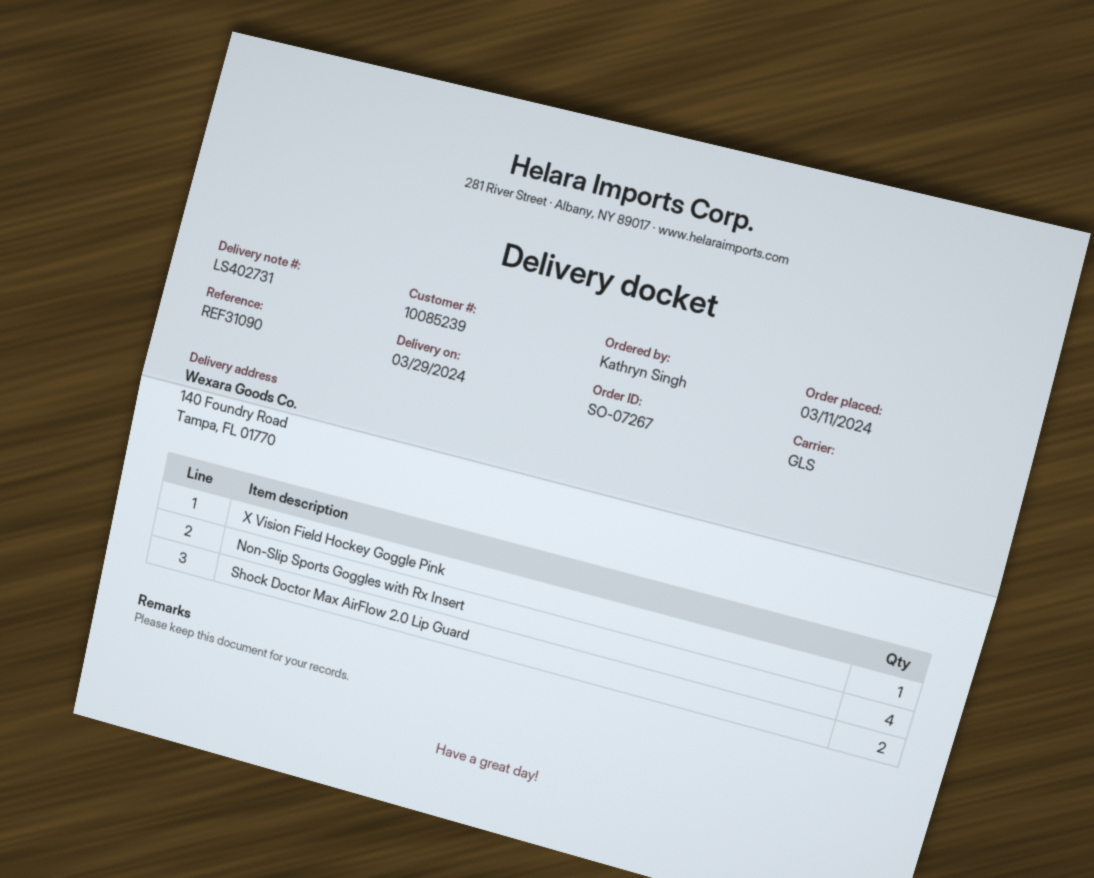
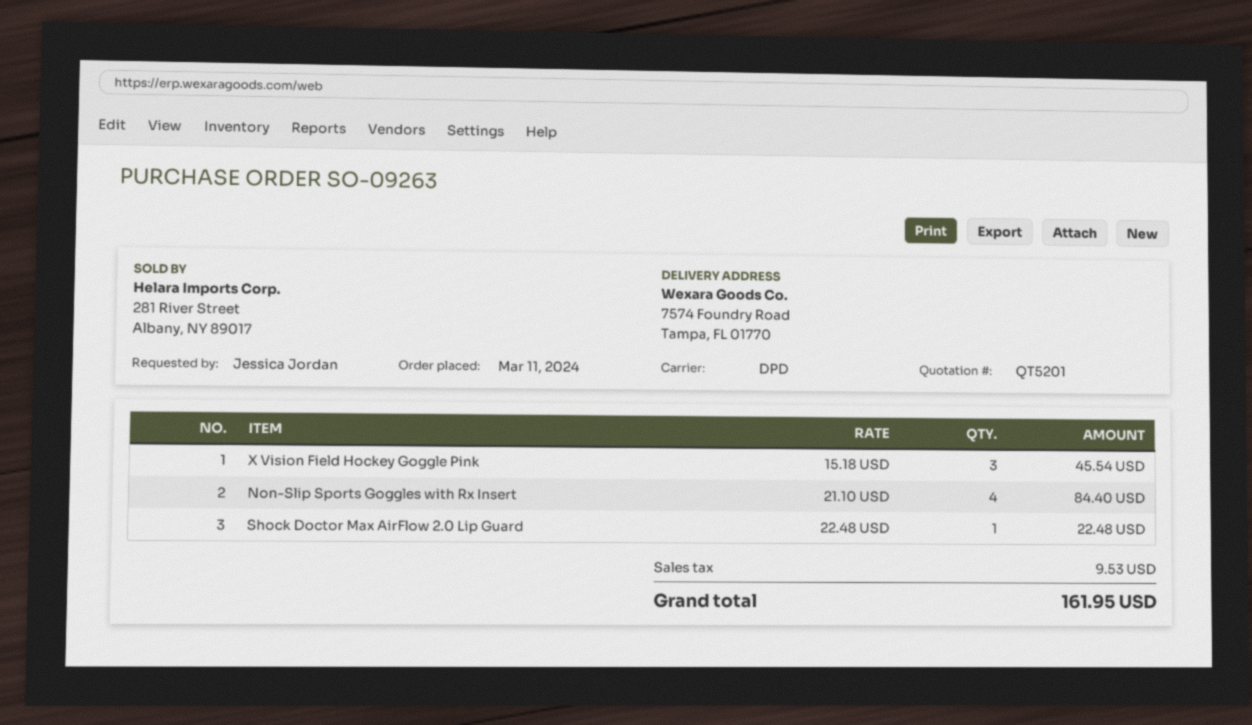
order number: SO-07267 -> SO-09263
ordered by: Kathryn Singh -> Jessica Jordan
shipping method: GLS -> DPD
ship to: 140 Foundry Road, Tampa, FL 01770 -> 7574 Foundry Road, Tampa, FL 01770
X Vision Field Hockey Goggle Pink: 1 -> 3
Shock Doctor Max AirFlow 2.0 Lip Guard: 2 -> 1

